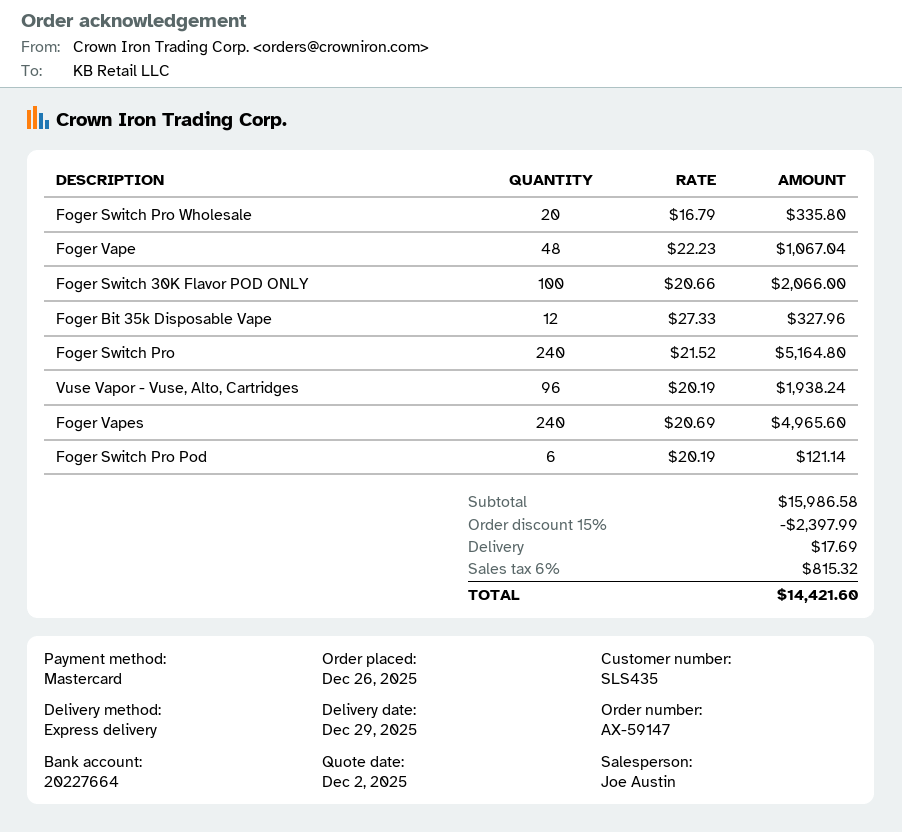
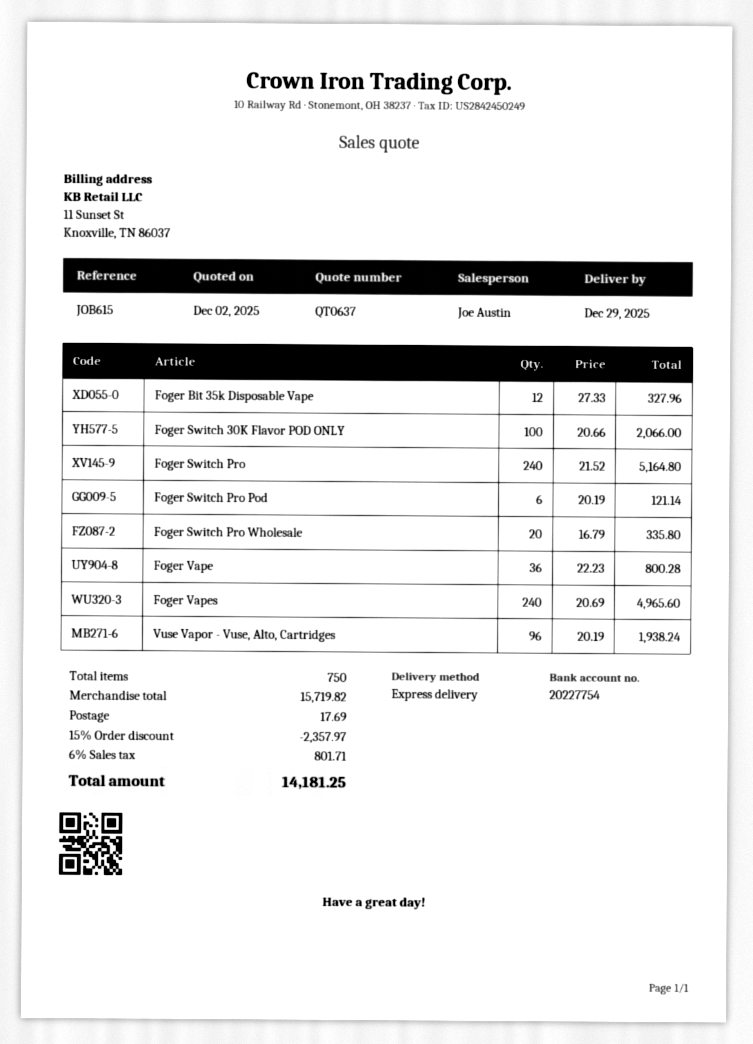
bank account: 20227664 -> 20227754
Foger Vape: 48 x 22.23 = 1067.04 -> 36 x 22.23 = 800.28
subtotal: 15986.58 -> 15719.82
discount: 15% = 2397.99 -> 15% = 2357.97
tax: 6% = 815.32 -> 6% = 801.71
total: 14421.60 -> 14181.25

